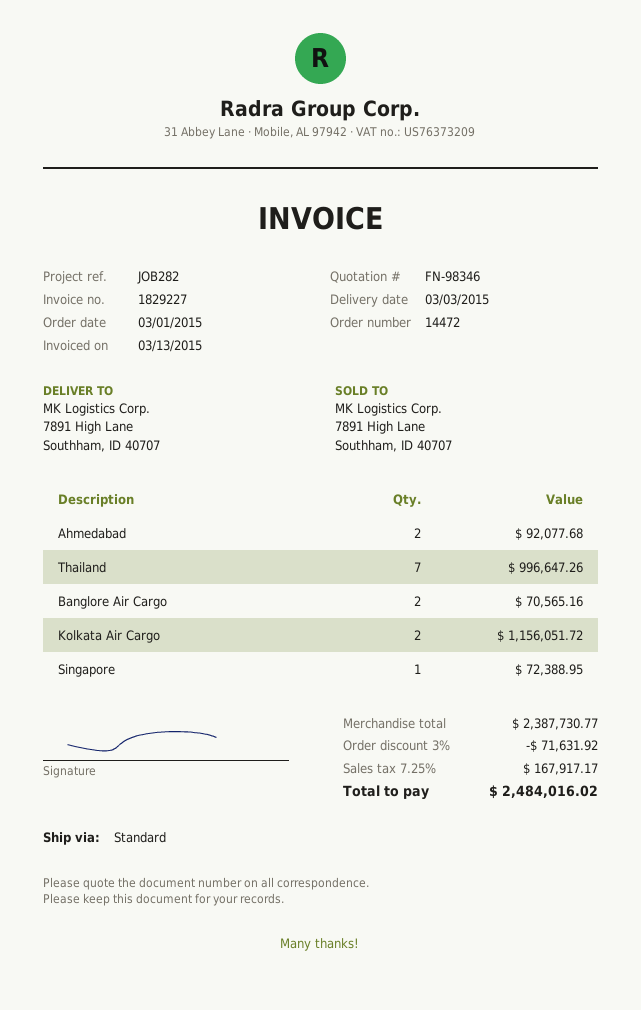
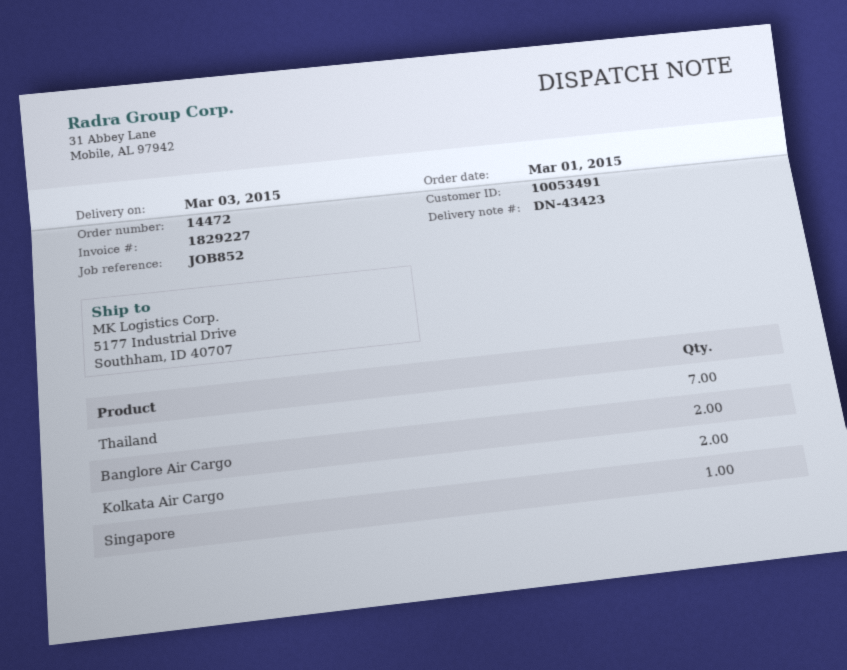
reference: JOB282 -> JOB852
ship to: 7891 High Lane, Southham, ID 40707 -> 5177 Industrial Drive, Southham, ID 40707
Ahmedabad: 2 -> none

